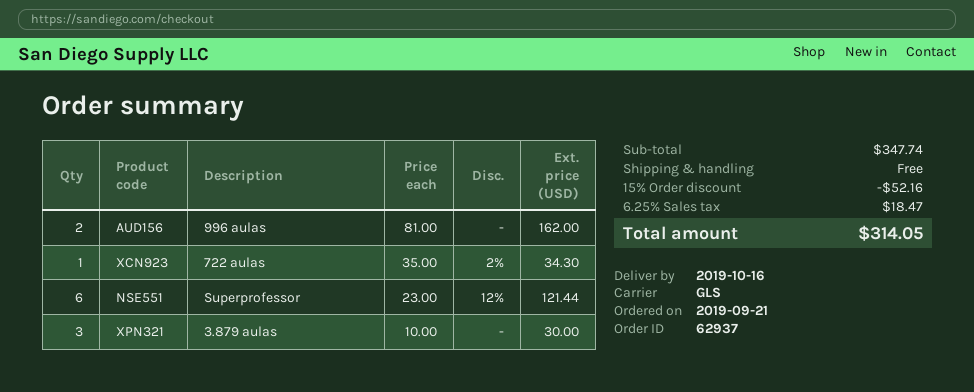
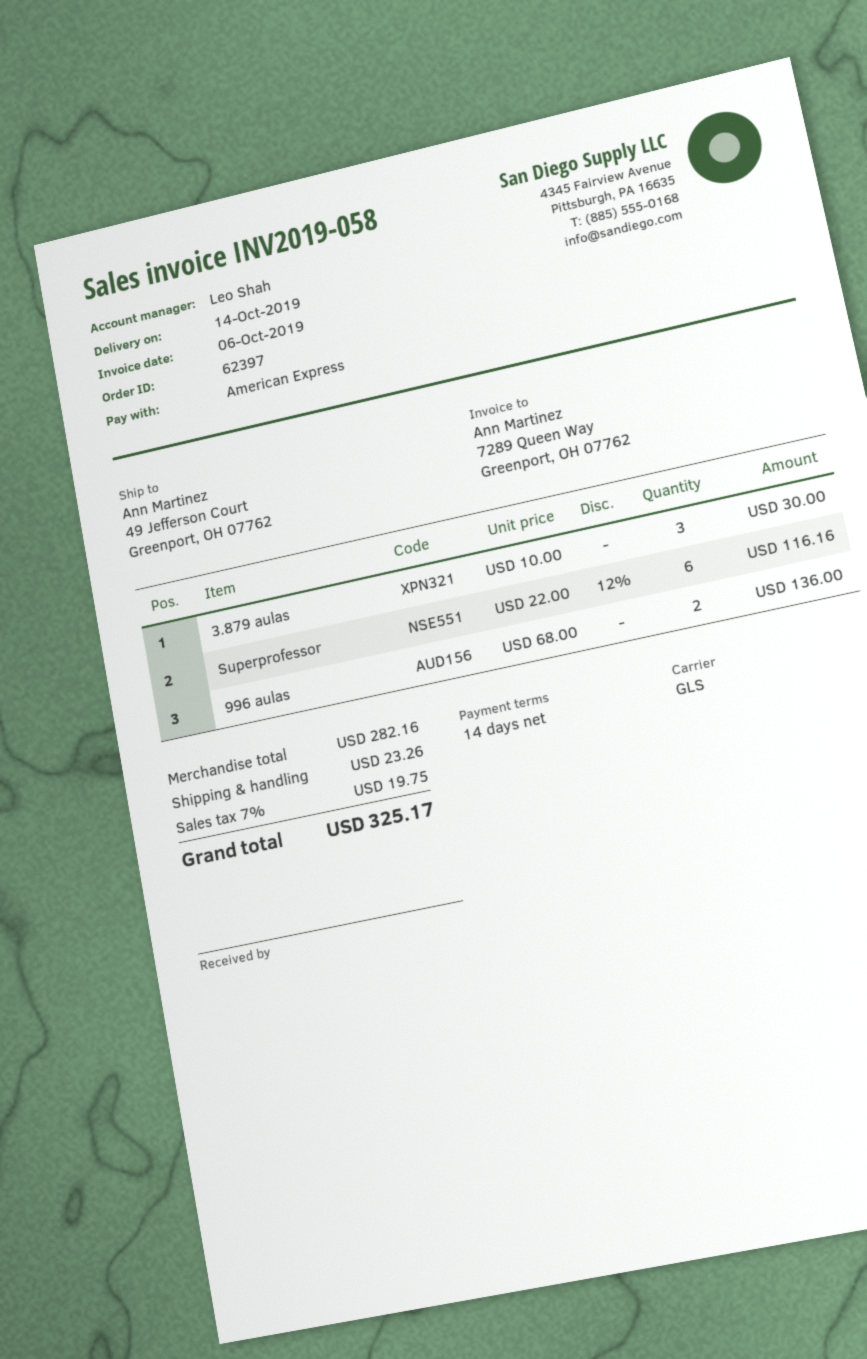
order number: 62937 -> 62397
delivery date: 2019-10-16 -> 2019-10-14
996 aulas: 2 x 81.00 = 162.00 -> 2 x 68.00 = 136.00
722 aulas: 1 x 35.00 - 2% = 34.30 -> none
Superprofessor: 6 x 23.00 - 12% = 121.44 -> 6 x 22.00 - 12% = 116.16
subtotal: 347.74 -> 282.16
discount: 15% = 52.16 -> none
shipping: 0.00 -> 23.26
tax: 6.25% = 18.47 -> 7% = 19.75
total: 314.05 -> 325.17

